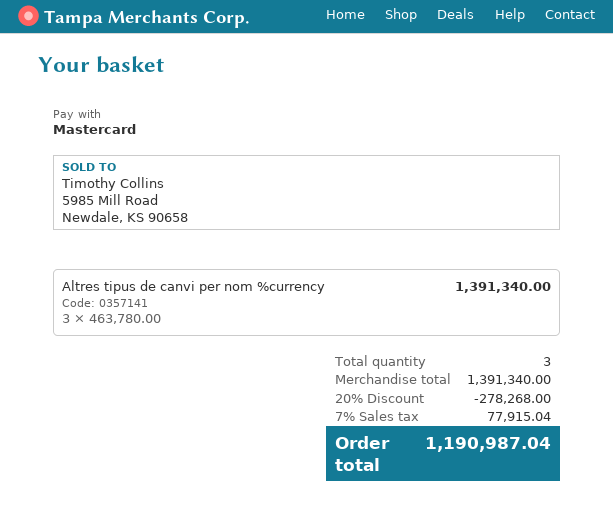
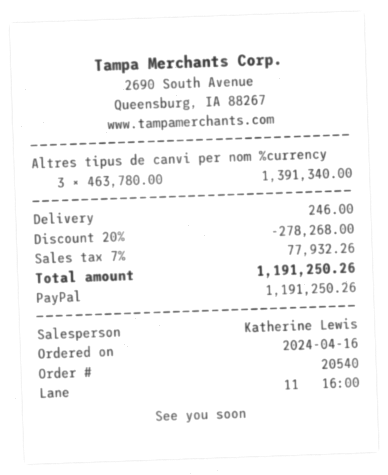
payment method: Mastercard -> PayPal
shipping: none -> 246.00
tax: 7% = 77915.04 -> 7% = 77932.26
total: 1190987.04 -> 1191250.26

